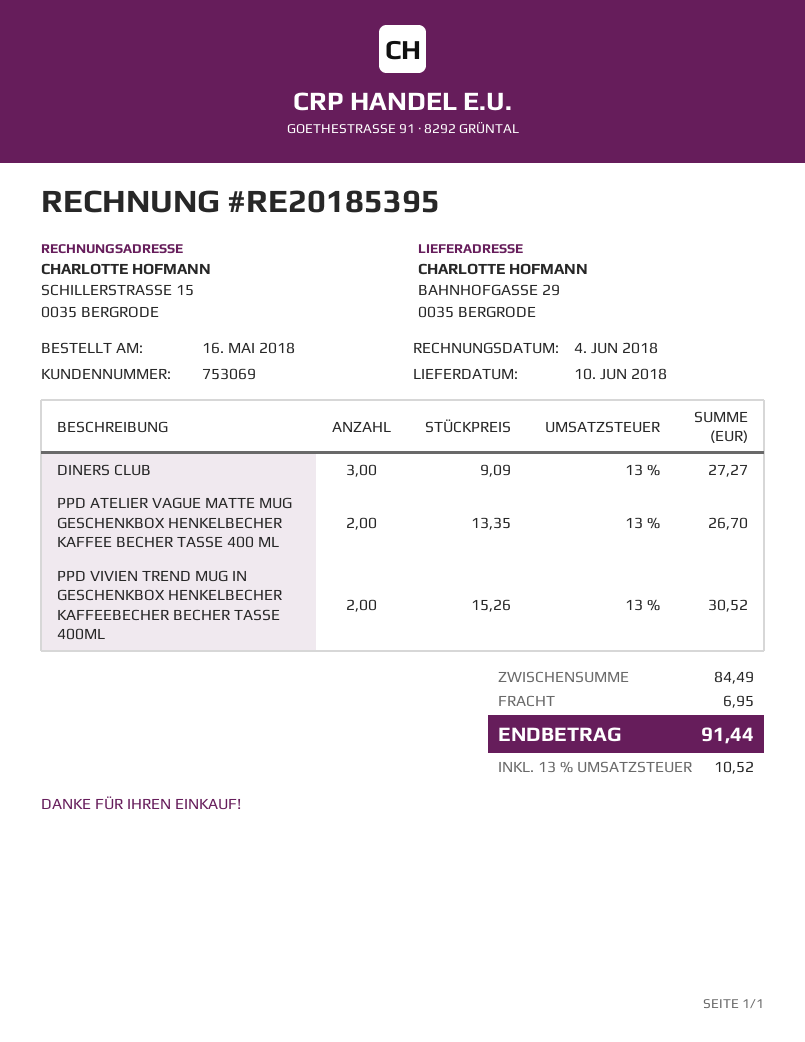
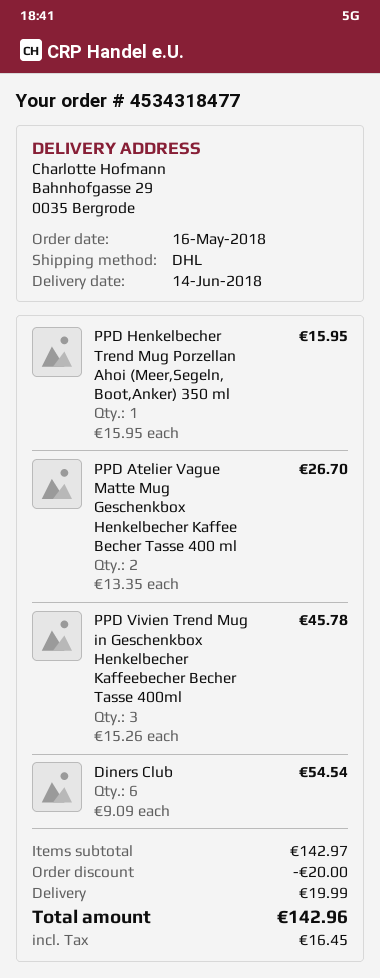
delivery date: 2018-06-10 -> 2018-06-14
DINERS CLUB: 3 x 9.09 = 27.27 -> 6 x 9.09 = 54.54
PPD VIVIEN TREND MUG IN GESCHENKBOX HENKELBECHER KAFFEEBECHER BECHER TASSE 400ML: 2 x 15.26 = 30.52 -> 3 x 15.26 = 45.78
PPD Henkelbecher Trend Mug Porzellan Ahoi (Meer,Segeln, Boot,Anker) 350 ml: none -> 1 x 15.95 = 15.95
subtotal: 84.49 -> 142.97
discount: none -> 20.00
shipping: 6.95 -> 19.99
tax: 10.52 -> 16.45
total: 91.44 -> 142.96

